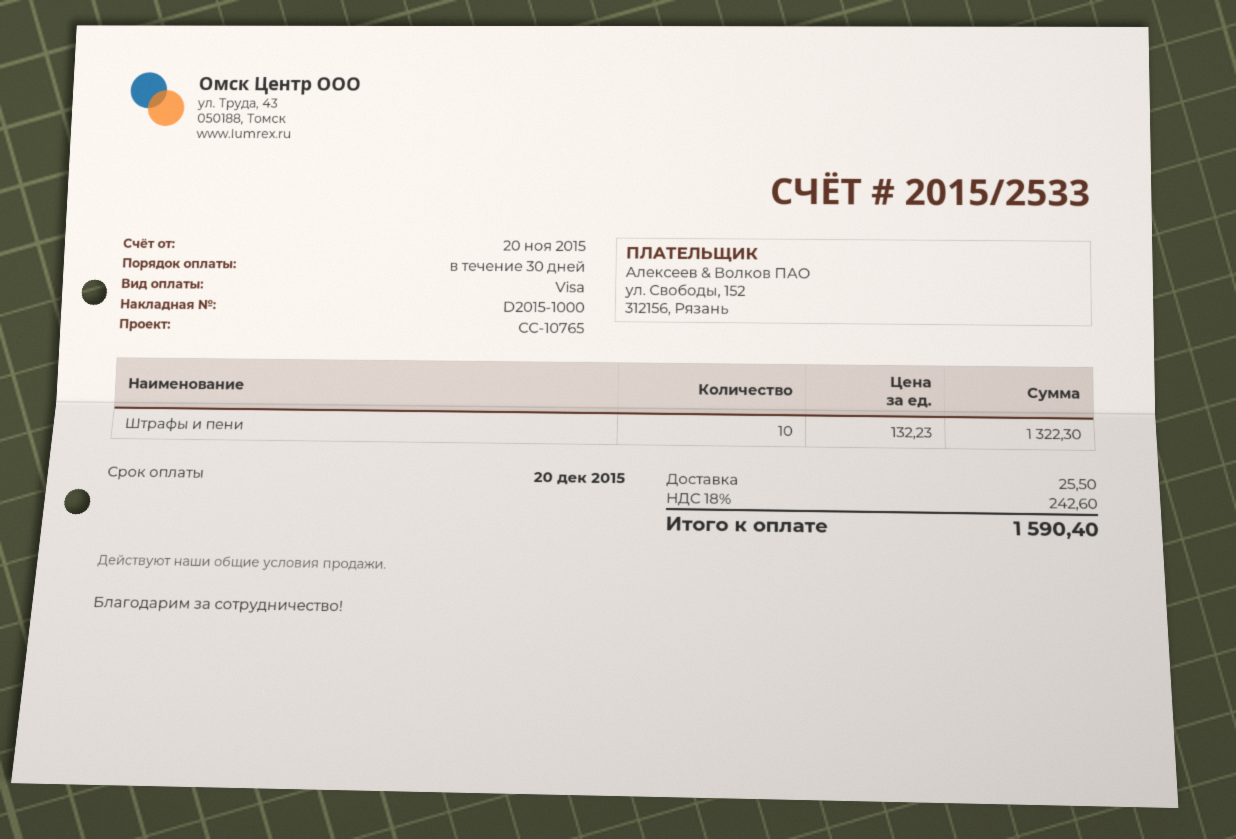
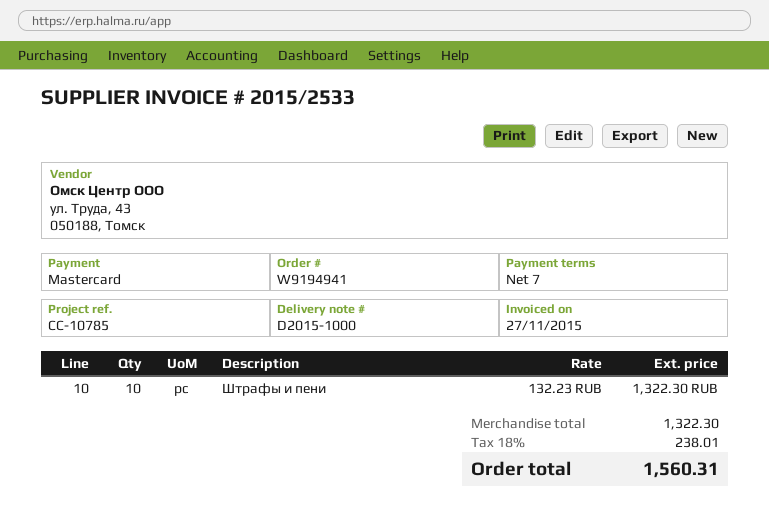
invoice date: 2015-11-20 -> 2015-11-27
payment terms: 30 days -> 7 days
reference: CC-10765 -> CC-10785
payment method: Visa -> Mastercard
shipping: 25.50 -> none
tax: 18% = 242.60 -> 18% = 238.01
total: 1590.40 -> 1560.31

